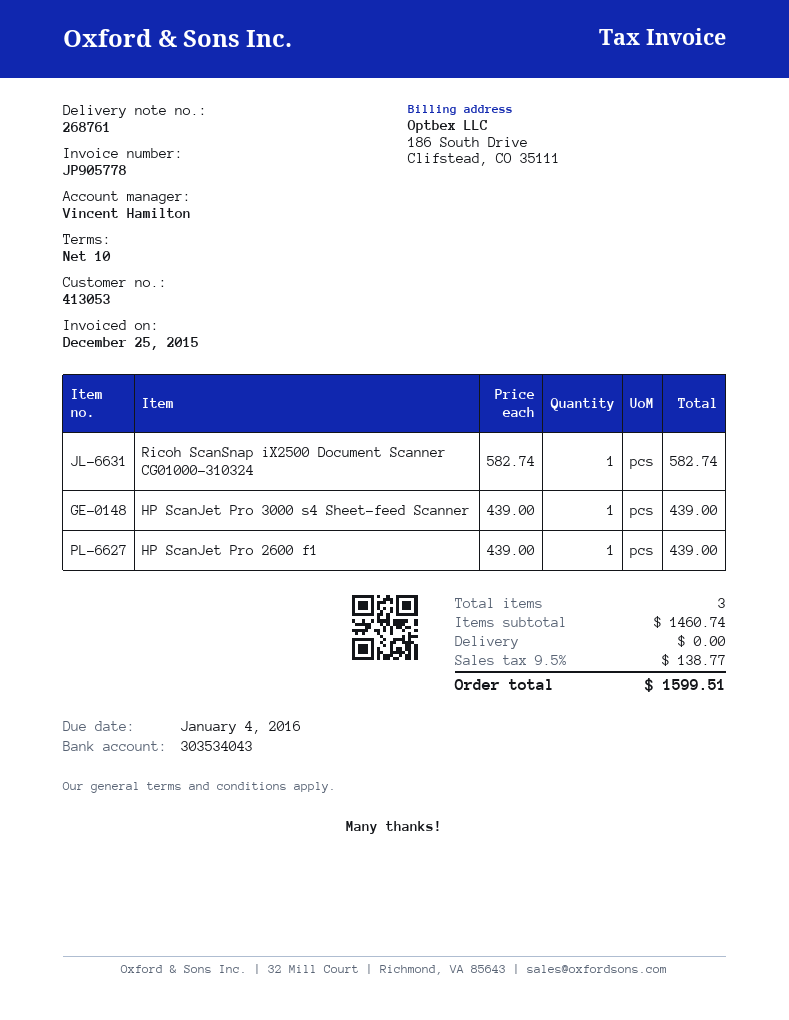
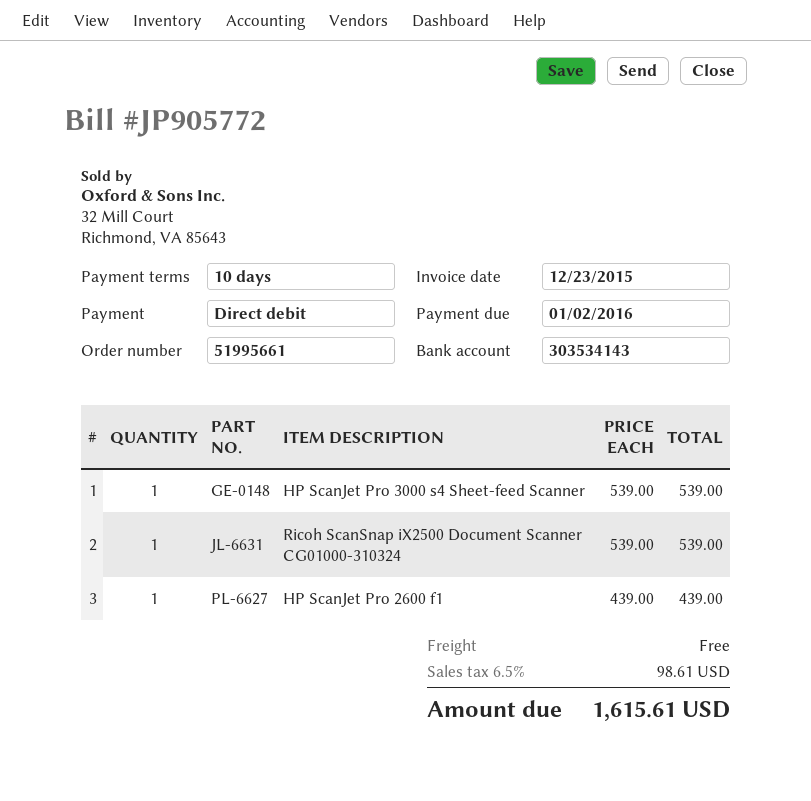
invoice number: JP905778 -> JP905772
invoice date: 2015-12-25 -> 2015-12-23
due date: 2016-01-04 -> 2016-01-02
bank account: 303534043 -> 303534143
Ricoh ScanSnap iX2500 Document Scanner CG01000-310324: 1 x 582.74 = 582.74 -> 1 x 539.00 = 539.00
HP ScanJet Pro 3000 s4 Sheet-feed Scanner: 1 x 439.00 = 439.00 -> 1 x 539.00 = 539.00
tax: 9.5% = 138.77 -> 6.5% = 98.61
total: 1599.51 -> 1615.61

